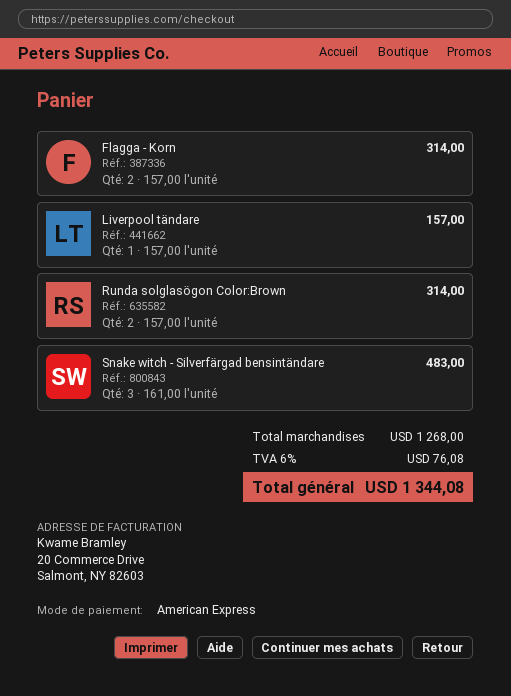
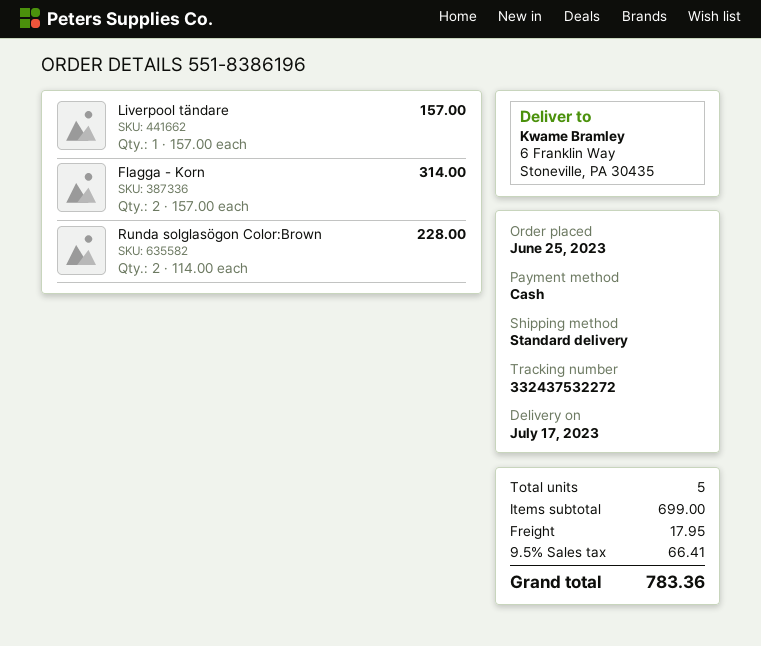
payment method: American Express -> cash
Runda solglasögon Color:Brown: 2 x 157.00 = 314.00 -> 2 x 114.00 = 228.00
Snake witch - Silverfärgad bensintändare: 3 x 161.00 = 483.00 -> none
subtotal: 1268.00 -> 699.00
shipping: none -> 17.95
tax: 6% = 76.08 -> 9.5% = 66.41
total: 1344.08 -> 783.36

